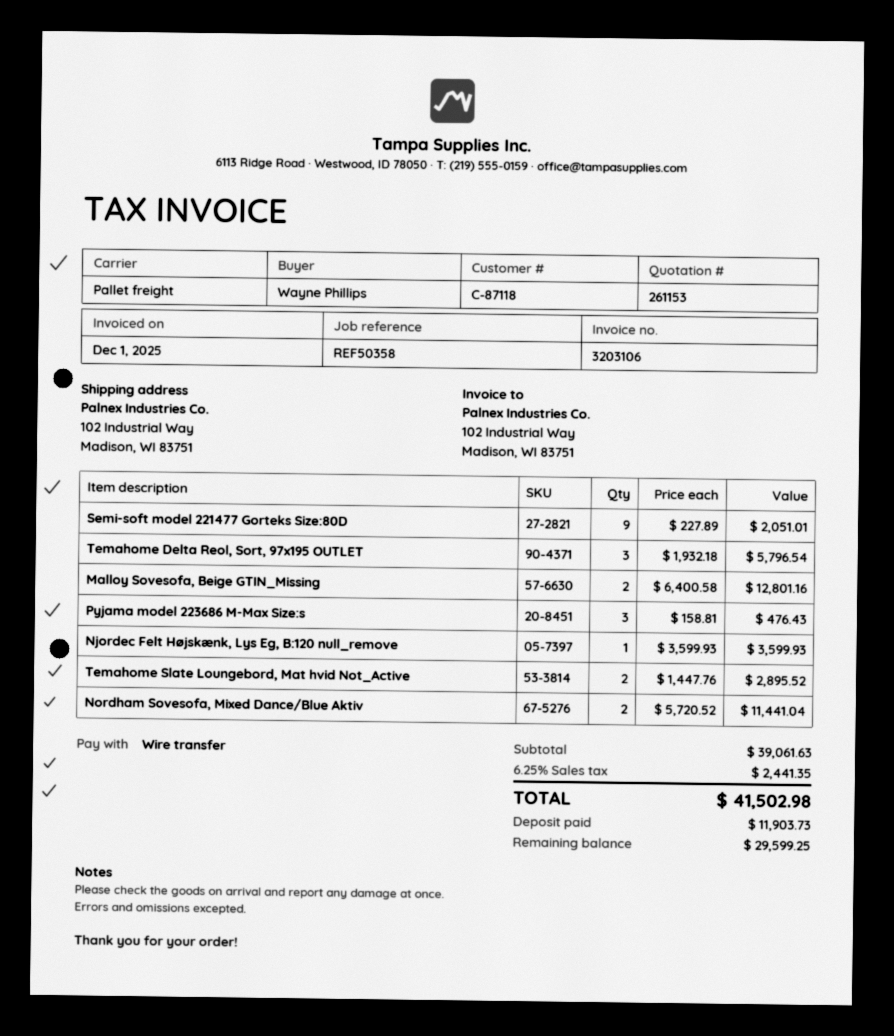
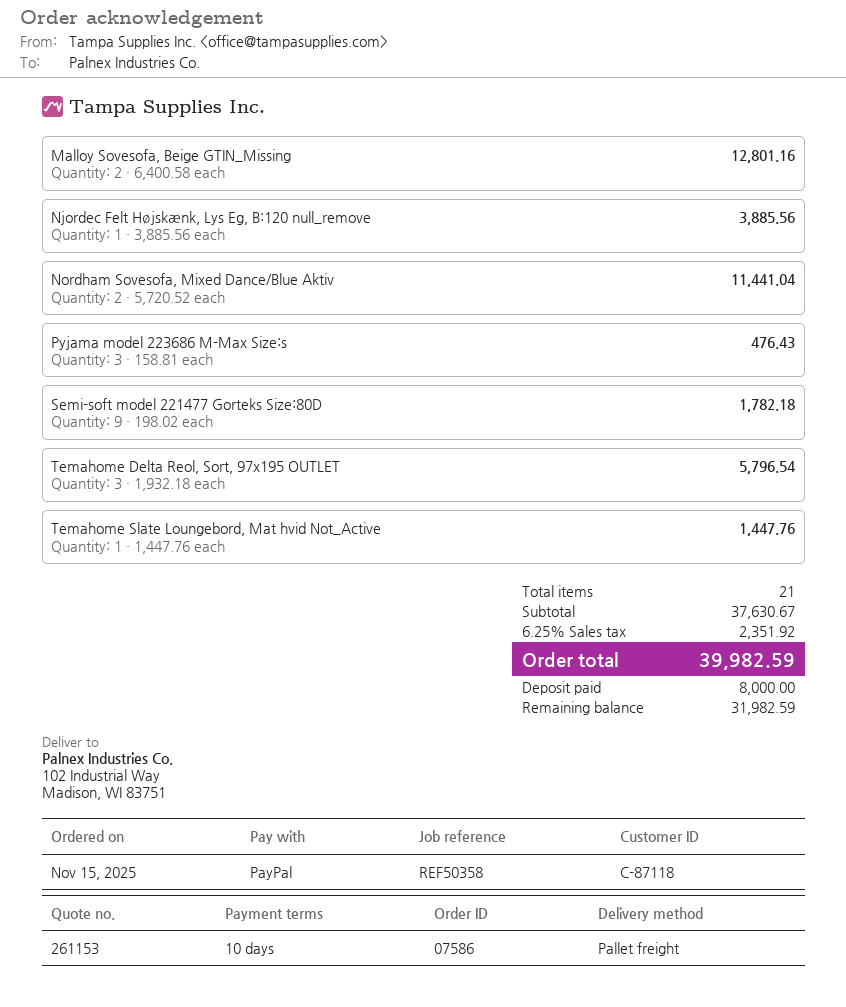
payment method: bank transfer -> PayPal
Semi-soft model 221477 Gorteks Size:80D: 9 x 227.89 = 2051.01 -> 9 x 198.02 = 1782.18
Njordec Felt Højskænk, Lys Eg, B:120 null_remove: 1 x 3599.93 = 3599.93 -> 1 x 3885.56 = 3885.56
Temahome Slate Loungebord, Mat hvid Not_Active: 2 x 1447.76 = 2895.52 -> 1 x 1447.76 = 1447.76
subtotal: 39061.63 -> 37630.67
tax: 6.25% = 2441.35 -> 6.25% = 2351.92
total: 41502.98 -> 39982.59
deposit: 11903.73 -> 8000.00
balance: 29599.25 -> 31982.59

